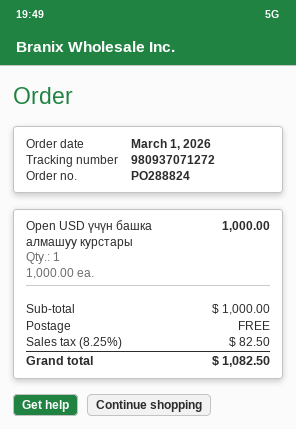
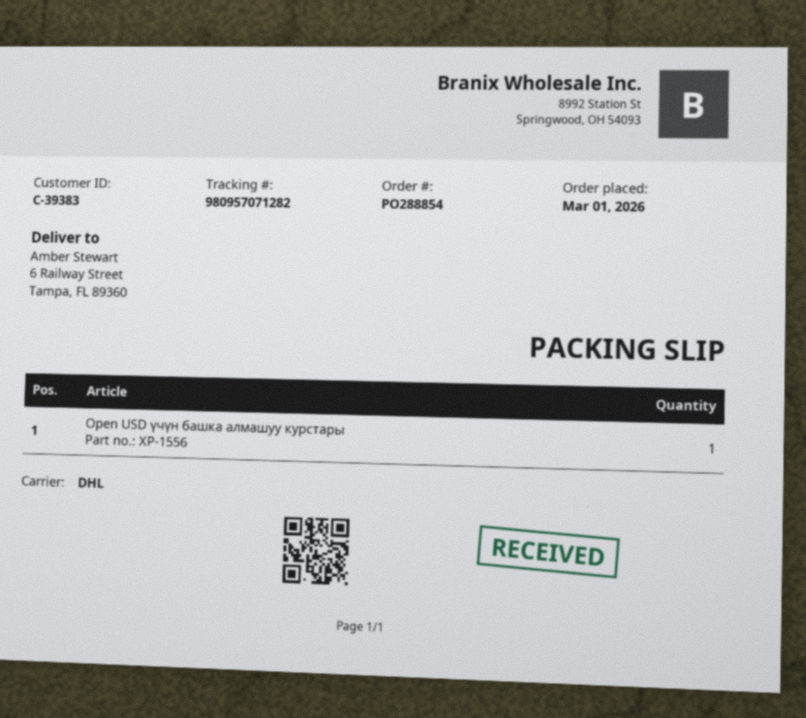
order number: PO288824 -> PO288854
tracking number: 980937071272 -> 980957071282

